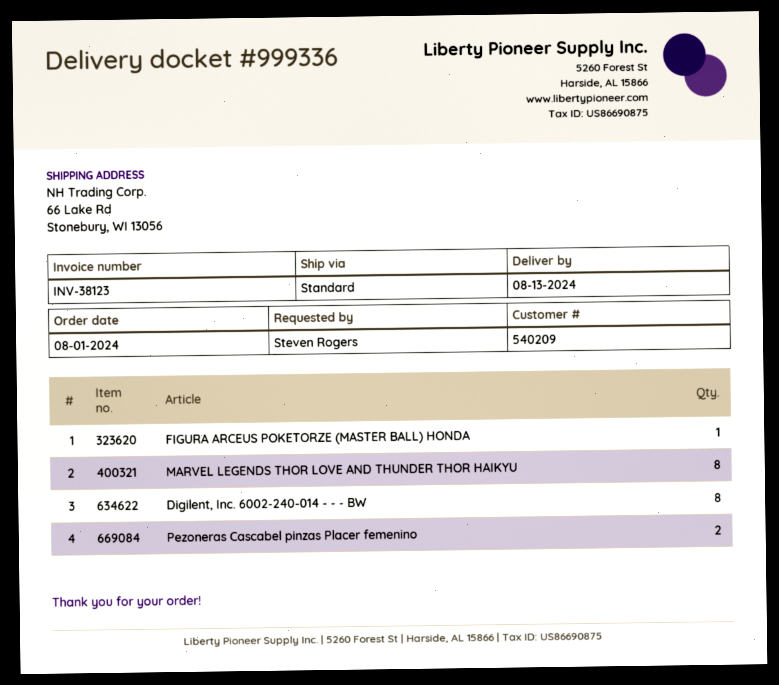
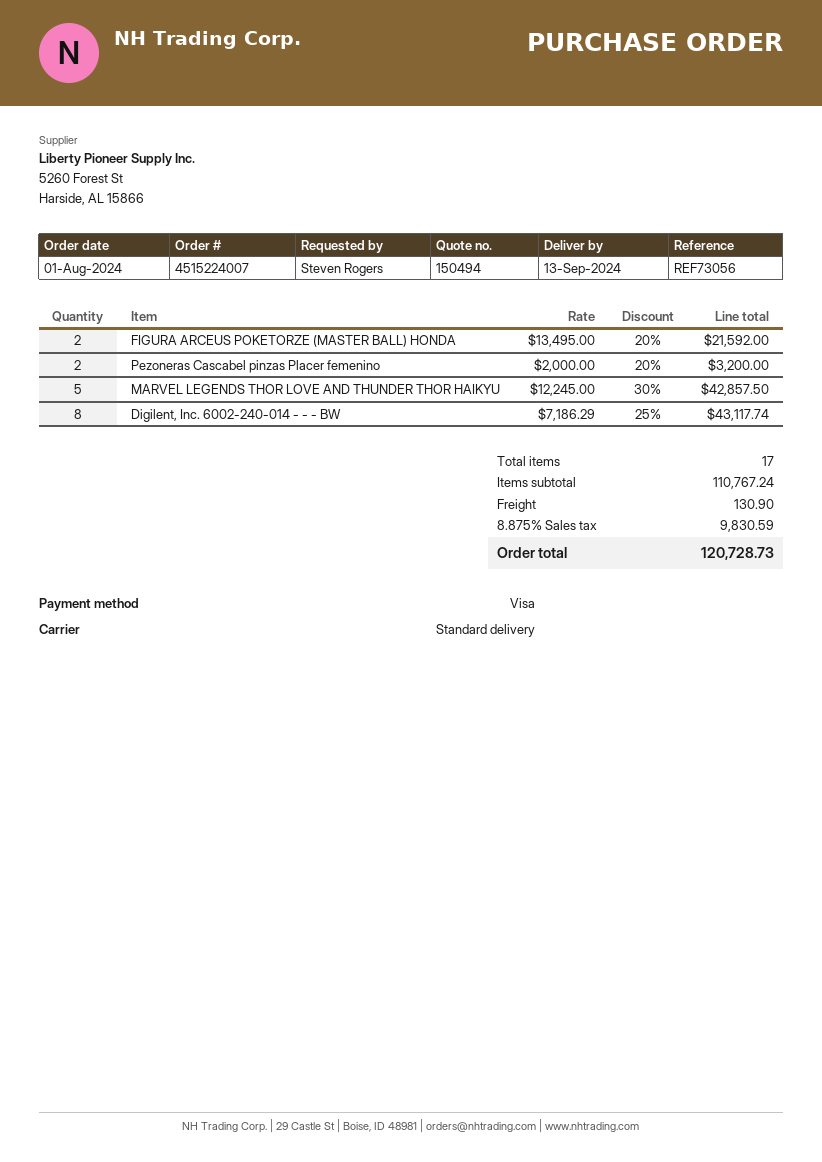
delivery date: 2024-08-13 -> 2024-09-13
FIGURA ARCEUS POKETORZE (MASTER BALL) HONDA: 1 -> 2
MARVEL LEGENDS THOR LOVE AND THUNDER THOR HAIKYU: 8 -> 5

